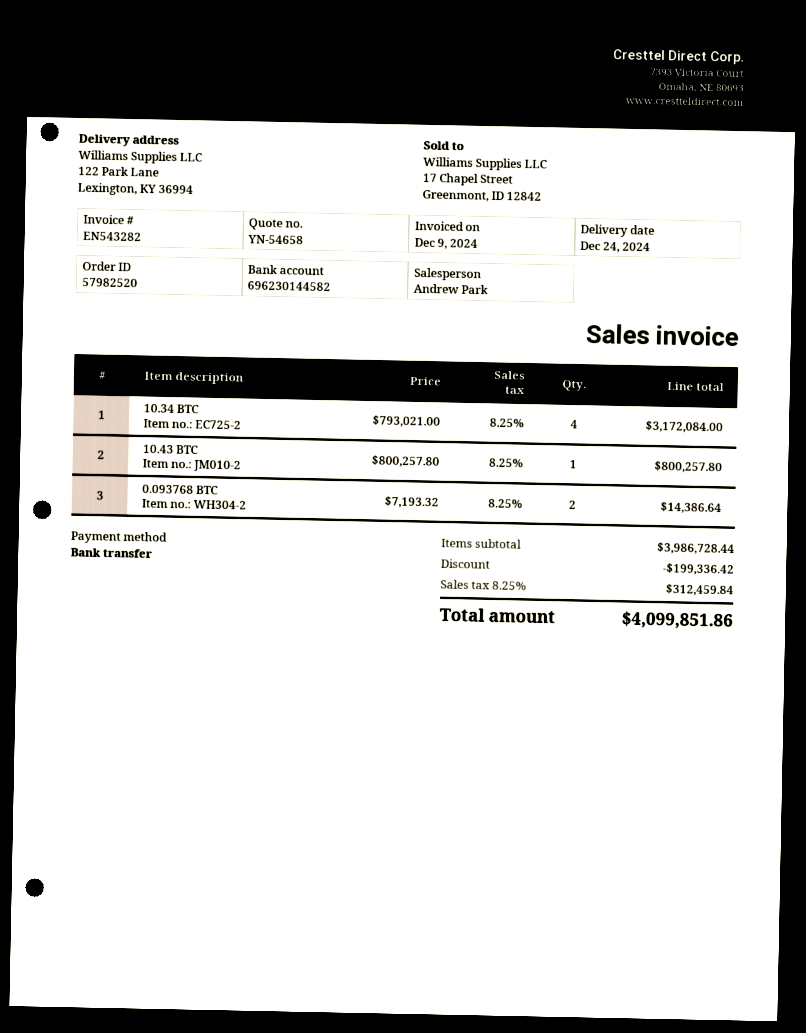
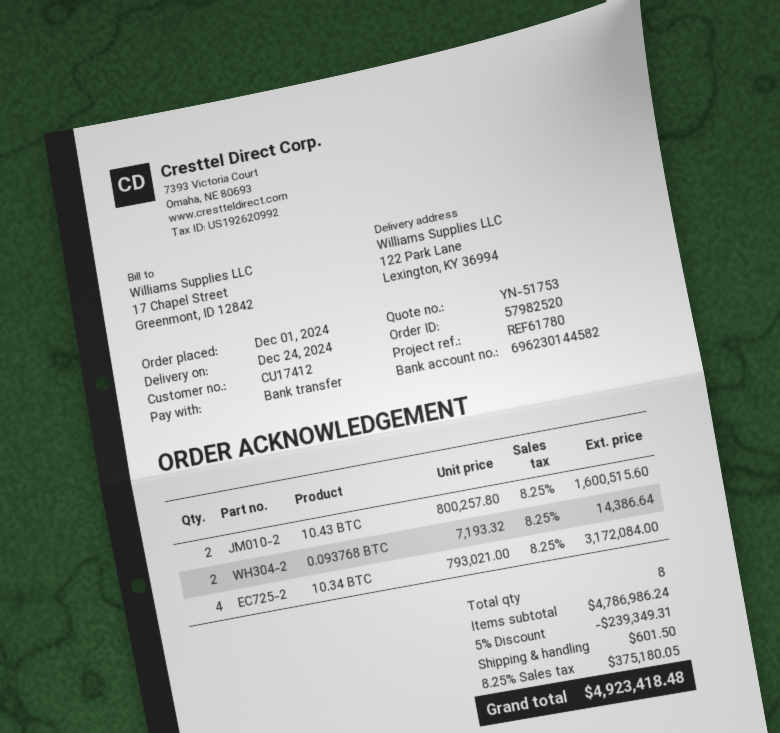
quote number: YN-54658 -> YN-51753
10.43 BTC: 1 x 800257.80 = 800257.80 -> 2 x 800257.80 = 1600515.60
subtotal: 3986728.44 -> 4786986.24
discount: 199336.42 -> 239349.31
shipping: none -> 601.50
tax: 8.25% = 312459.84 -> 8.25% = 375180.05
total: 4099851.86 -> 4923418.48

